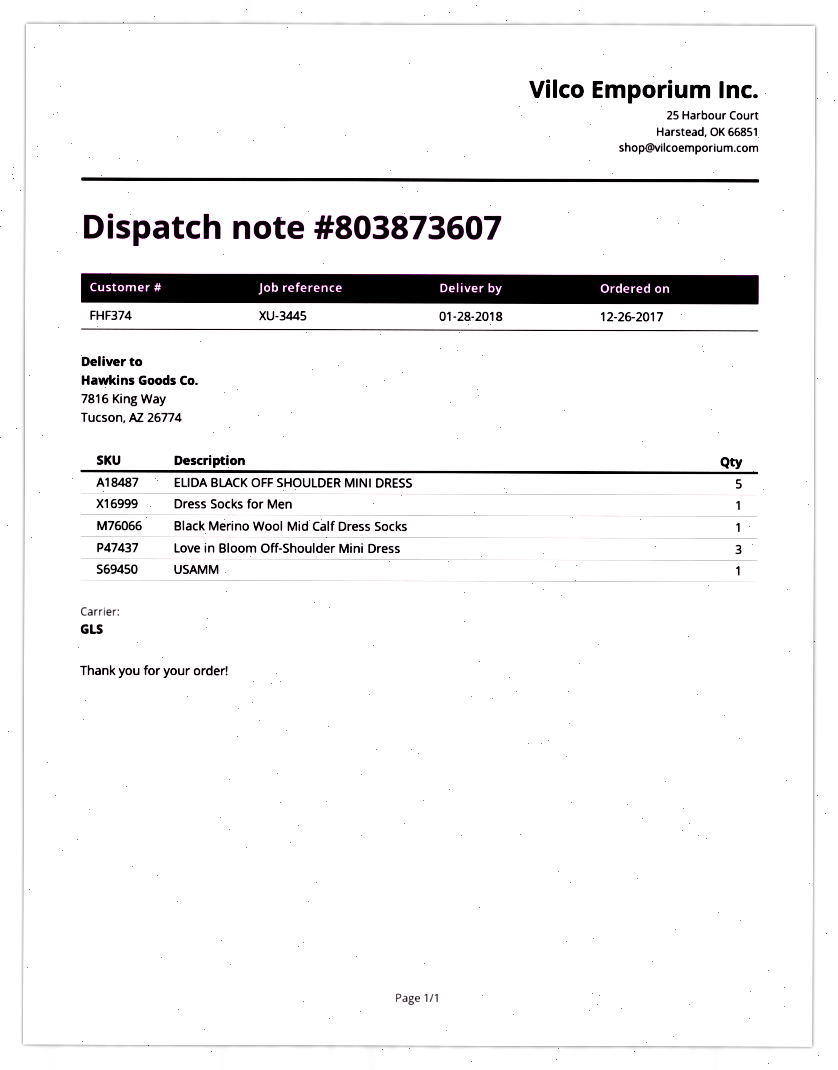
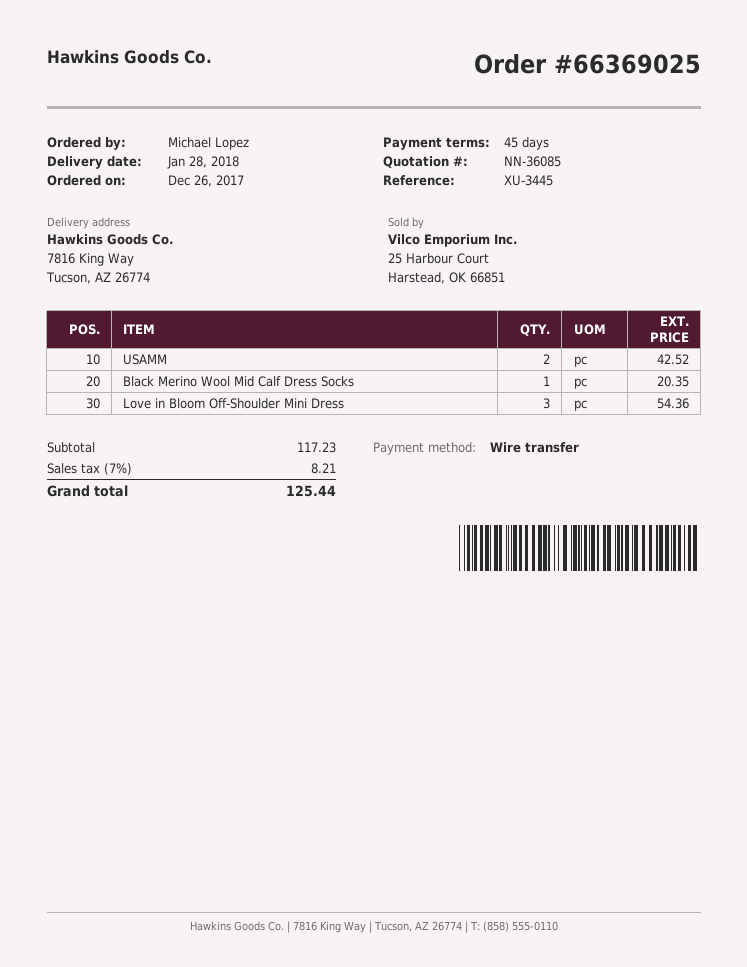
ELIDA BLACK OFF SHOULDER MINI DRESS: 5 -> none
Dress Socks for Men: 1 -> none
USAMM: 1 -> 2

